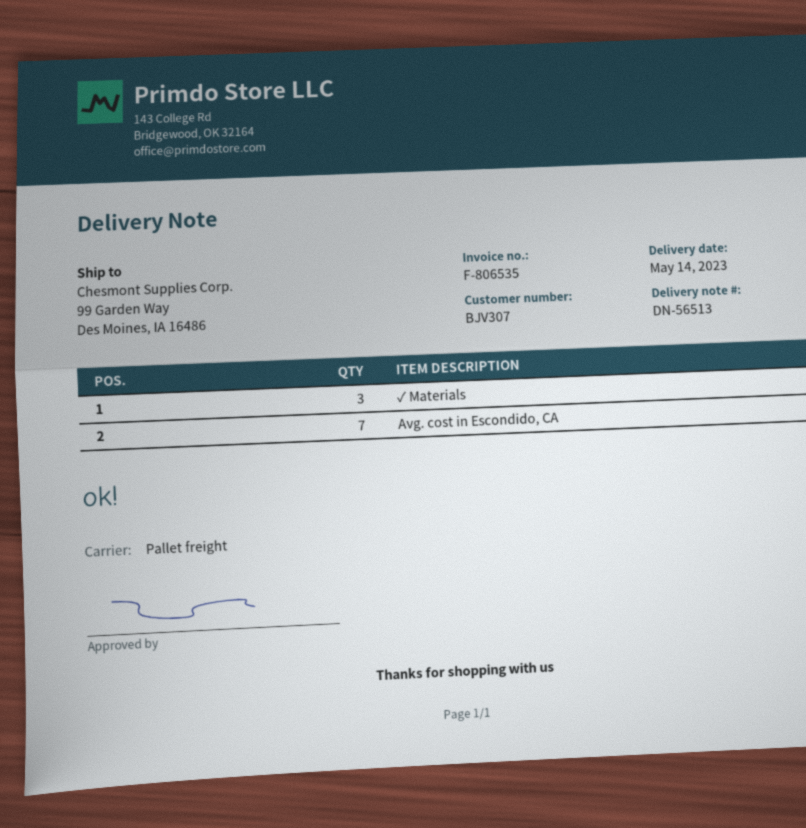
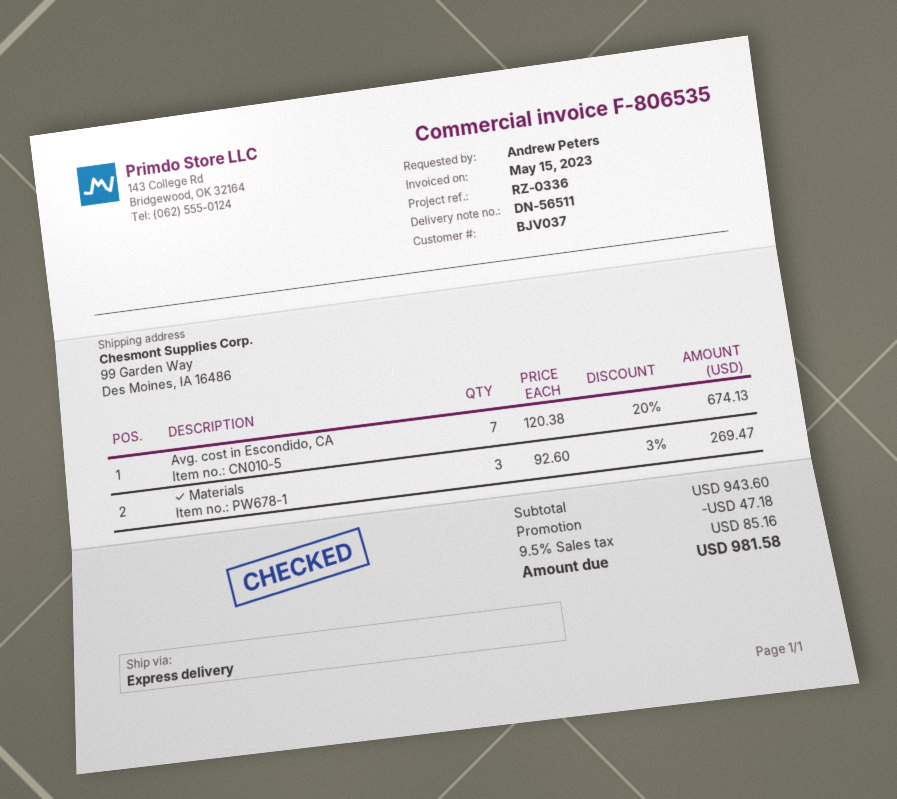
delivery note number: DN-56513 -> DN-56511
customer number: BJV307 -> BJV037
shipping method: pallet freight -> express

